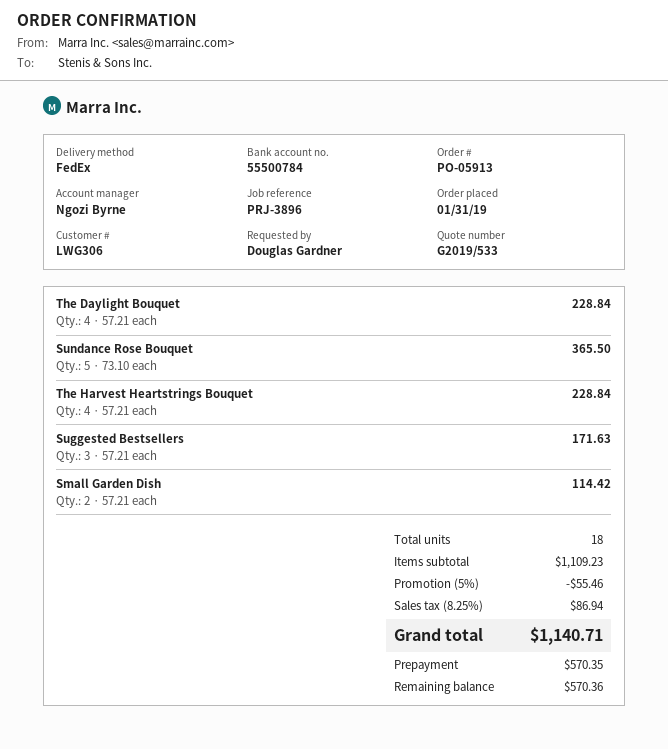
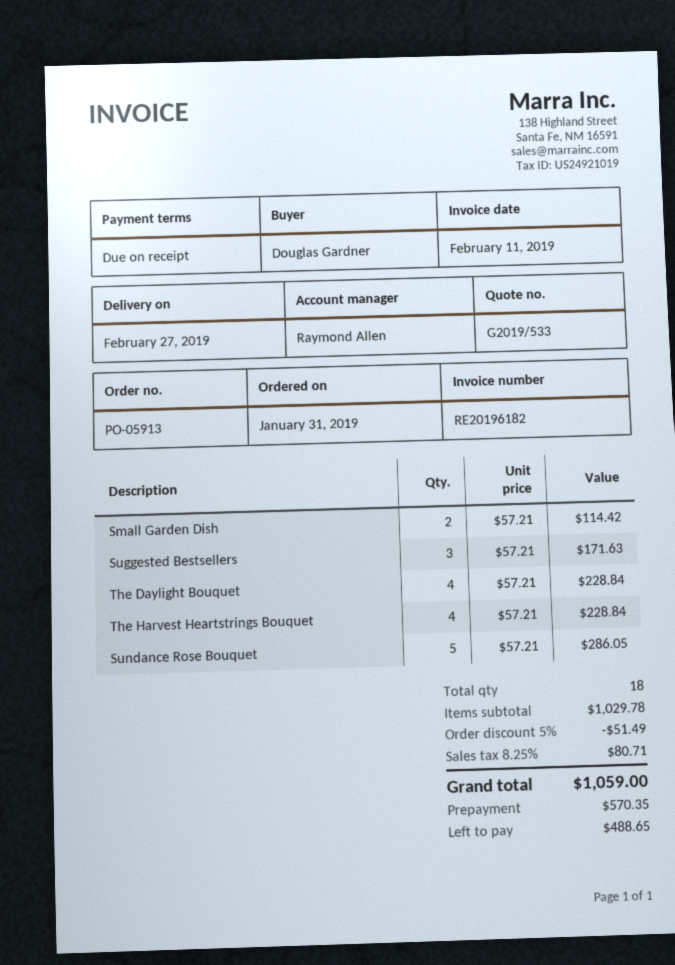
sales rep: Ngozi Byrne -> Raymond Allen
Sundance Rose Bouquet: 5 x 73.10 = 365.50 -> 5 x 57.21 = 286.05
subtotal: 1109.23 -> 1029.78
discount: 5% = 55.46 -> 5% = 51.49
tax: 8.25% = 86.94 -> 8.25% = 80.71
total: 1140.71 -> 1059.00
balance: 570.36 -> 488.65

